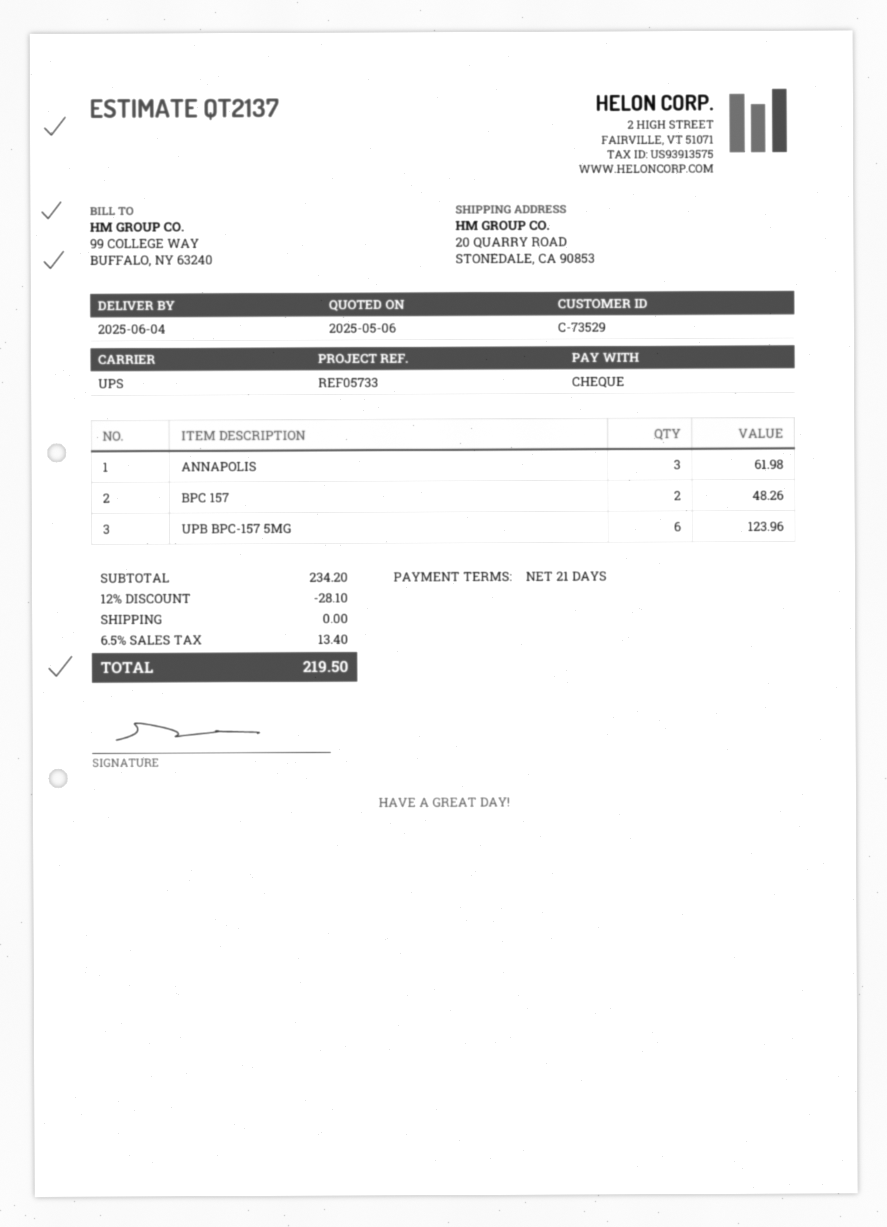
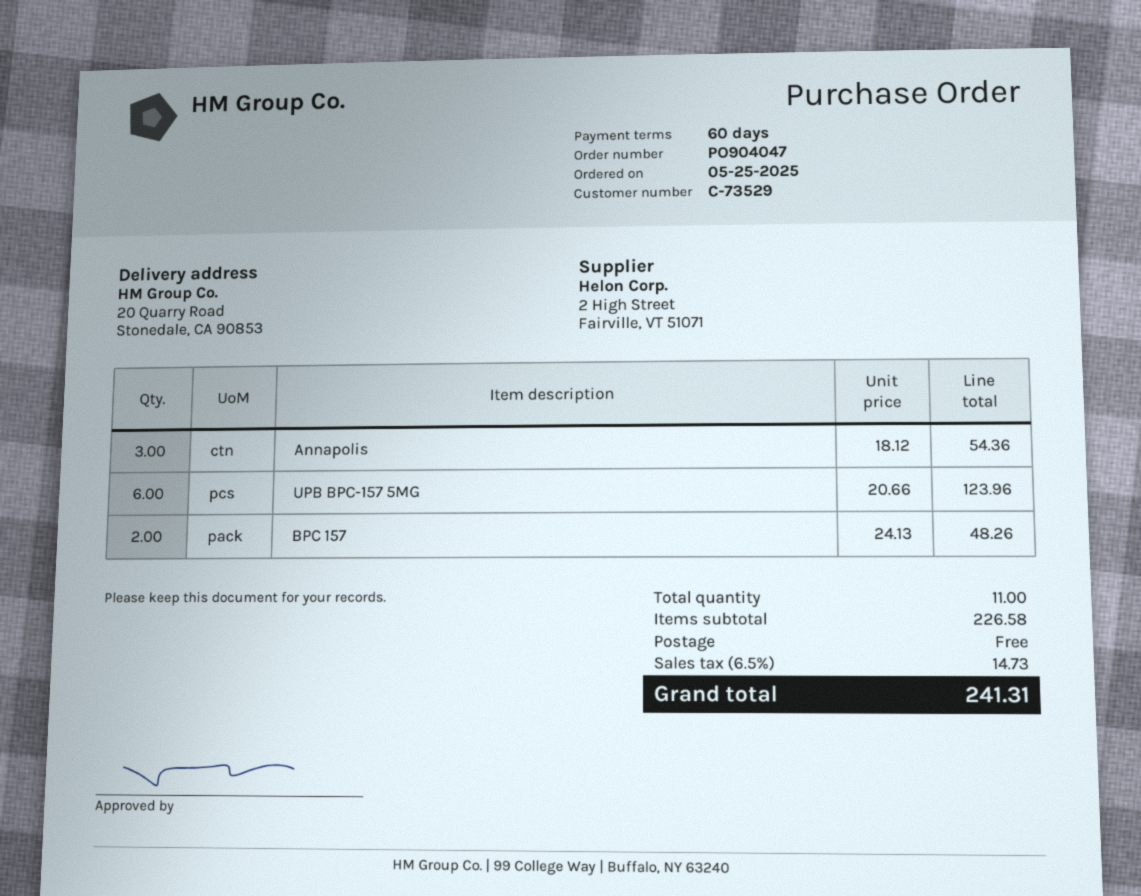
payment terms: 21 days -> 60 days
ANNAPOLIS: 3 for 61.98 -> 3 for 54.36
subtotal: 234.20 -> 226.58
discount: 12% = 28.10 -> none
tax: 6.5% = 13.40 -> 6.5% = 14.73
total: 219.50 -> 241.31

